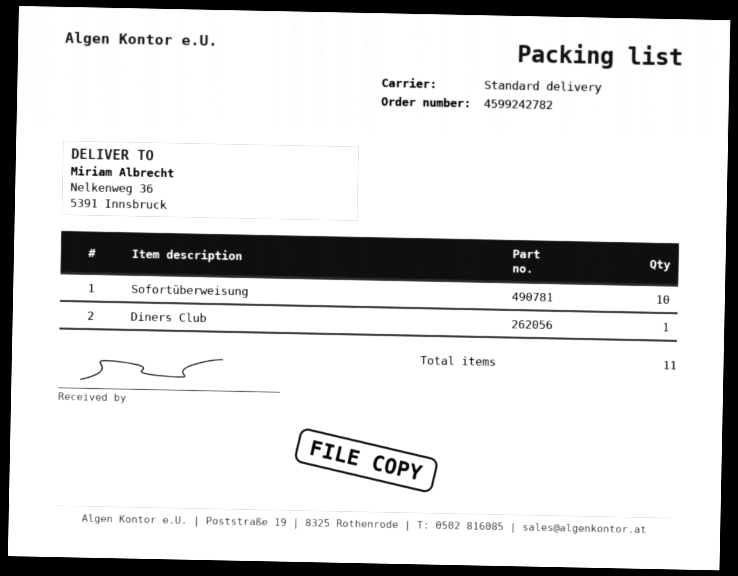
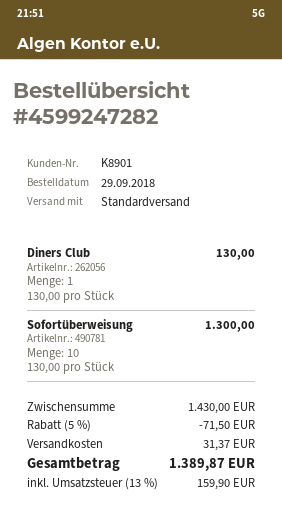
order number: 4599242782 -> 4599247282

